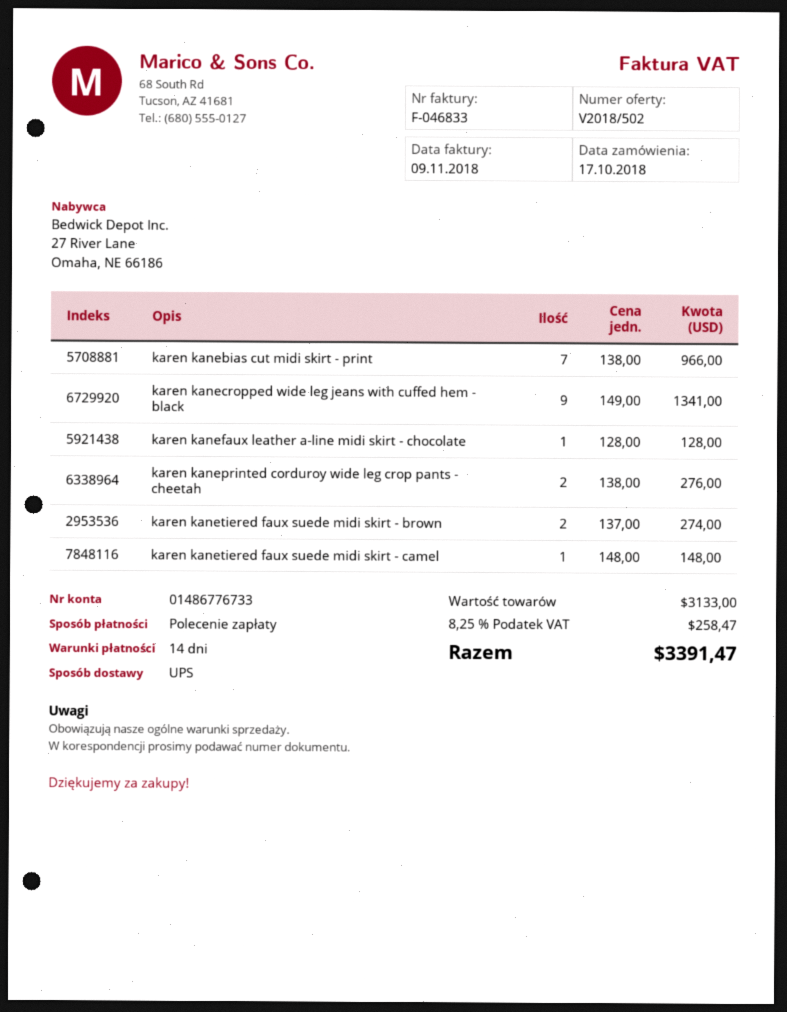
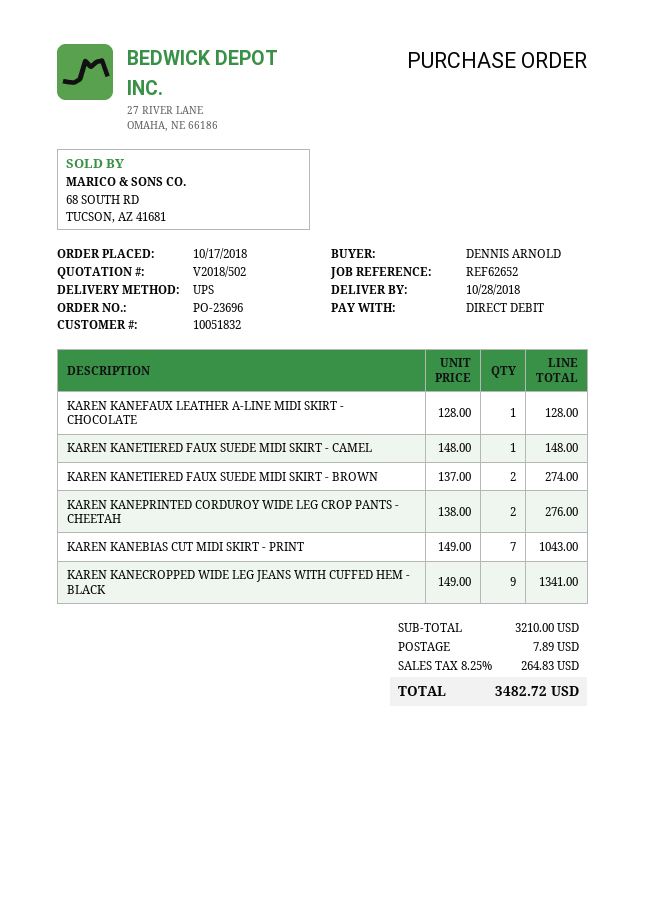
karen kanebias cut midi skirt - print: 7 x 138.00 = 966.00 -> 7 x 149.00 = 1043.00
subtotal: 3133.00 -> 3210.00
shipping: none -> 7.89
tax: 8.25% = 258.47 -> 8.25% = 264.83
total: 3391.47 -> 3482.72

